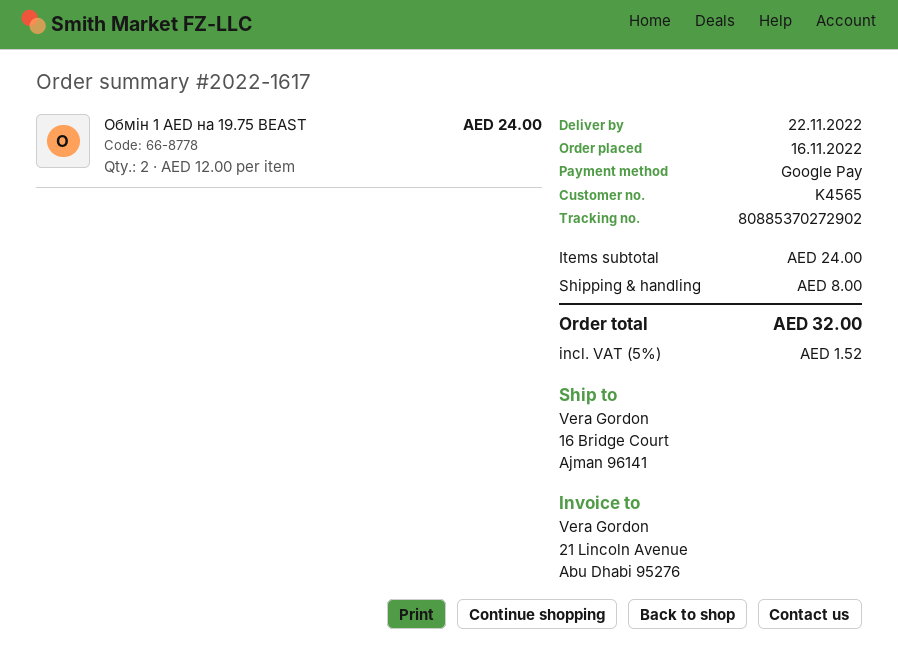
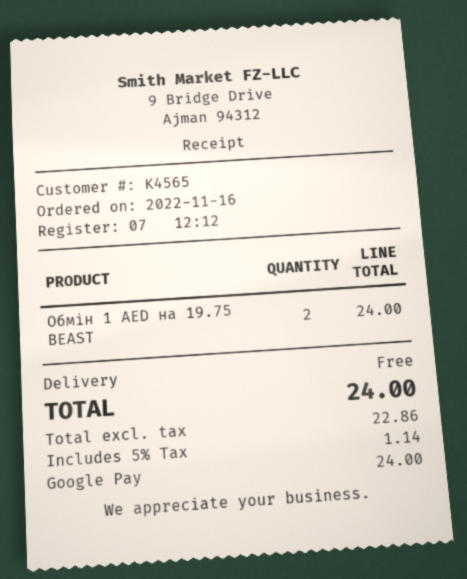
shipping: 8.00 -> 0.00
tax: 5% = 1.52 -> 5% = 1.14
total: 32.00 -> 24.00

